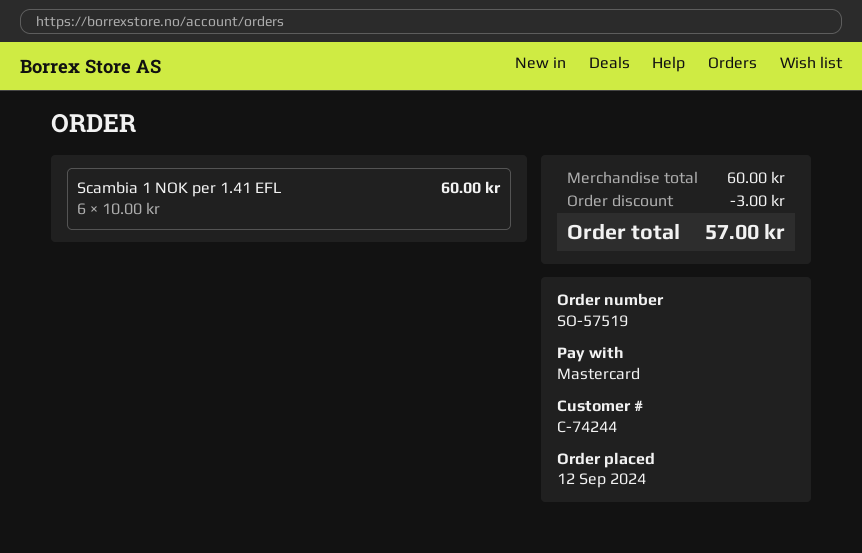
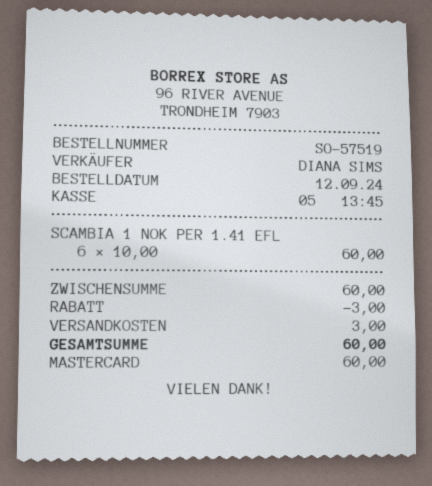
shipping: none -> 3.00
total: 57.00 -> 60.00

